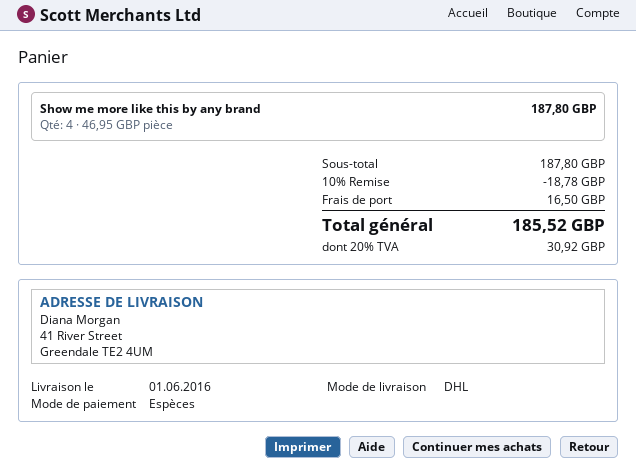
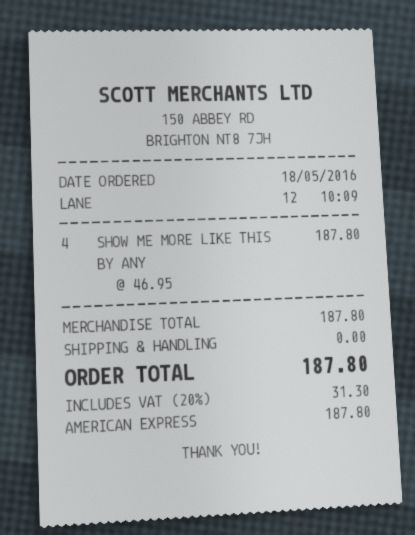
payment method: cash -> American Express
discount: 10% = 18.78 -> none
shipping: 16.50 -> 0.00
tax: 20% = 30.92 -> 20% = 31.30
total: 185.52 -> 187.80

